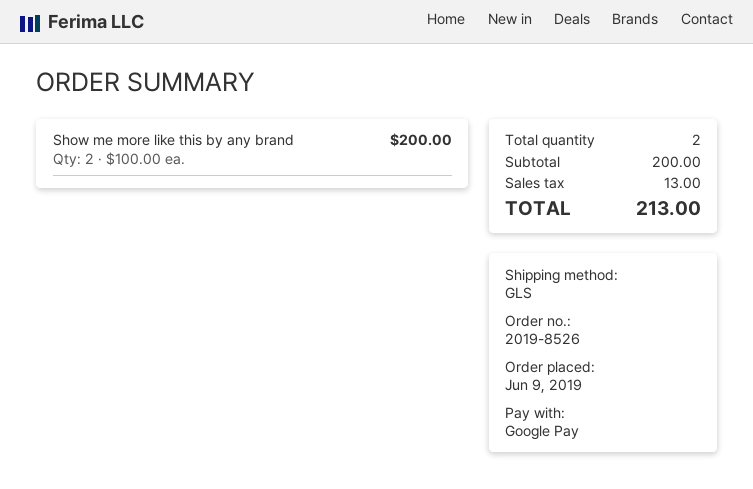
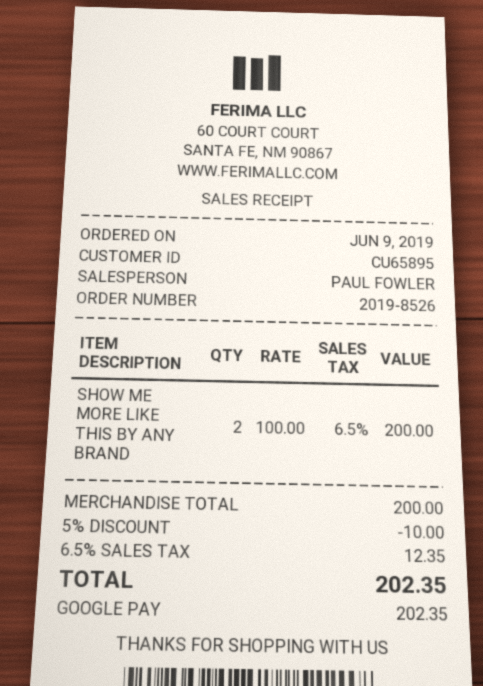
discount: none -> 5% = 10.00
tax: 13.00 -> 12.35
total: 213.00 -> 202.35

